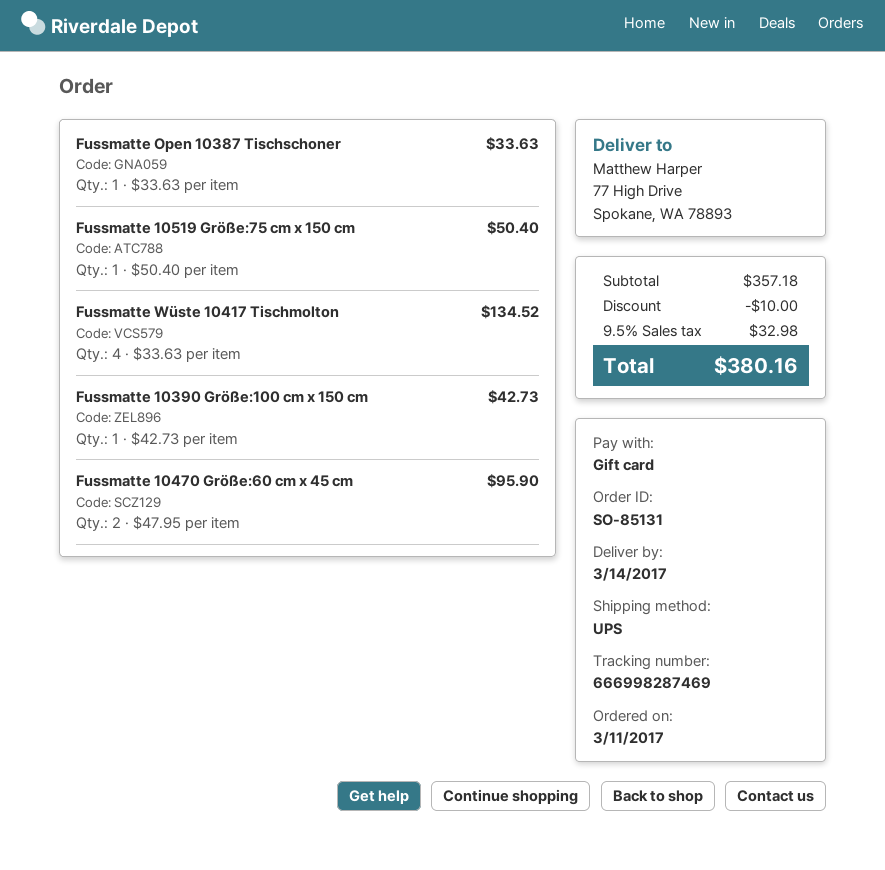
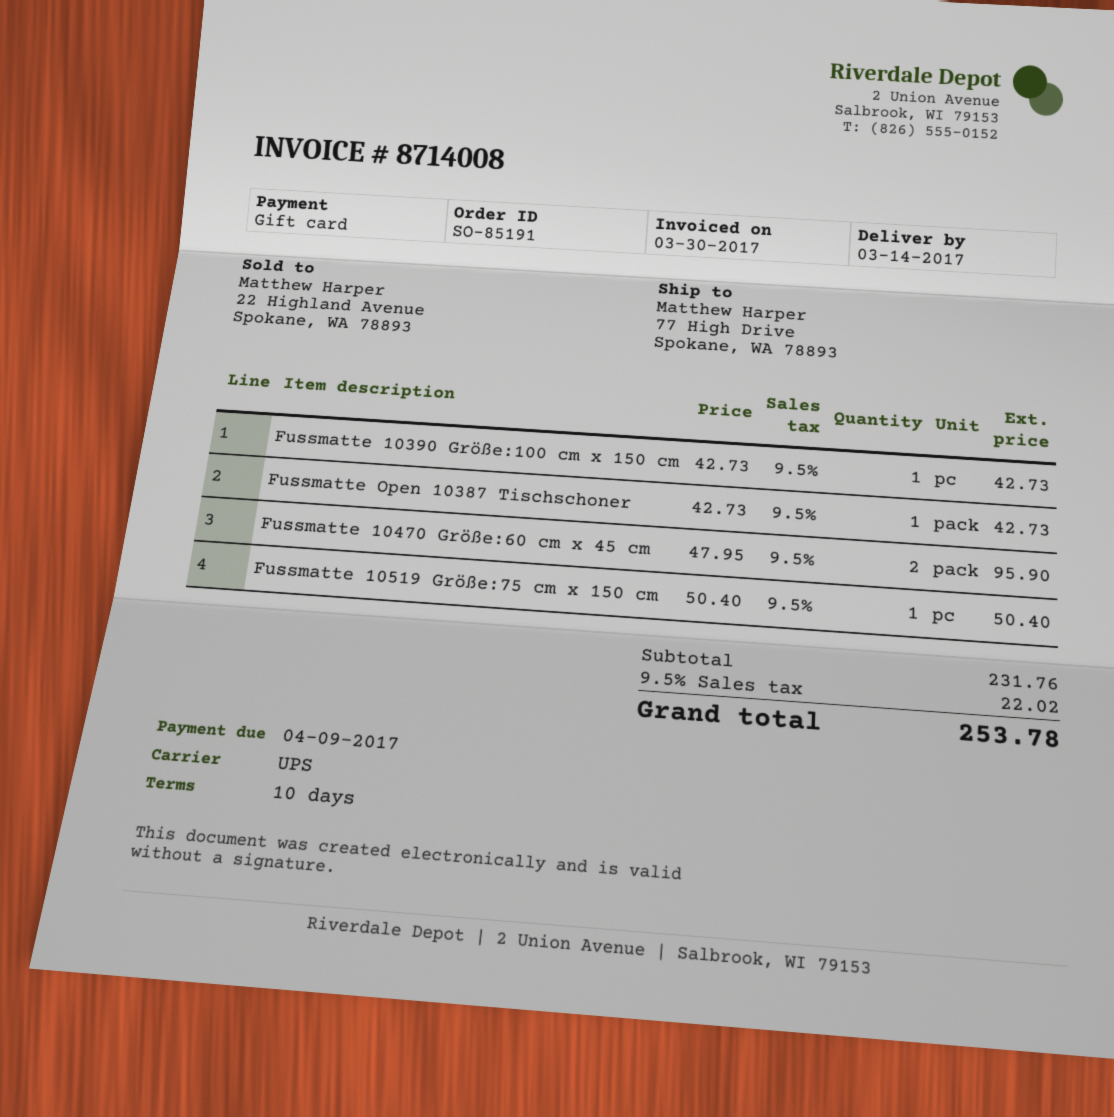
order number: SO-85131 -> SO-85191
Fussmatte Open 10387 Tischschoner: 1 x 33.63 = 33.63 -> 1 x 42.73 = 42.73
Fussmatte Wüste 10417 Tischmolton: 4 x 33.63 = 134.52 -> none
subtotal: 357.18 -> 231.76
discount: 10.00 -> none
tax: 9.5% = 32.98 -> 9.5% = 22.02
total: 380.16 -> 253.78

